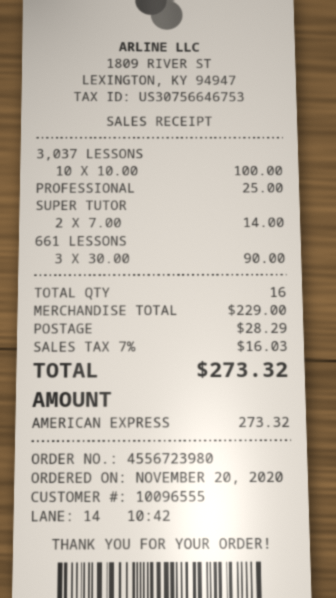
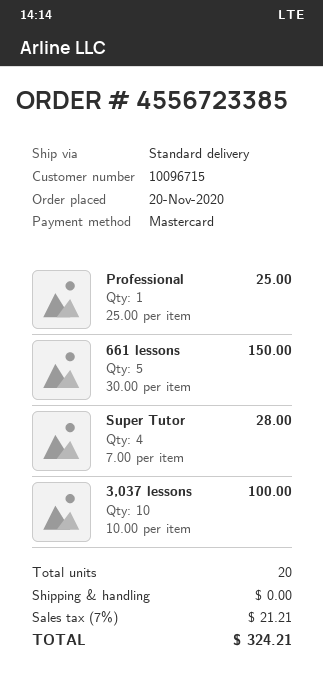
order number: 4556723980 -> 4556723385
customer number: 10096555 -> 10096715
payment method: American Express -> Mastercard
SUPER TUTOR: 2 x 7.00 = 14.00 -> 4 x 7.00 = 28.00
661 LESSONS: 3 x 30.00 = 90.00 -> 5 x 30.00 = 150.00
total quantity: 16 -> 20
shipping: 28.29 -> 0.00
tax: 7% = 16.03 -> 7% = 21.21
total: 273.32 -> 324.21

